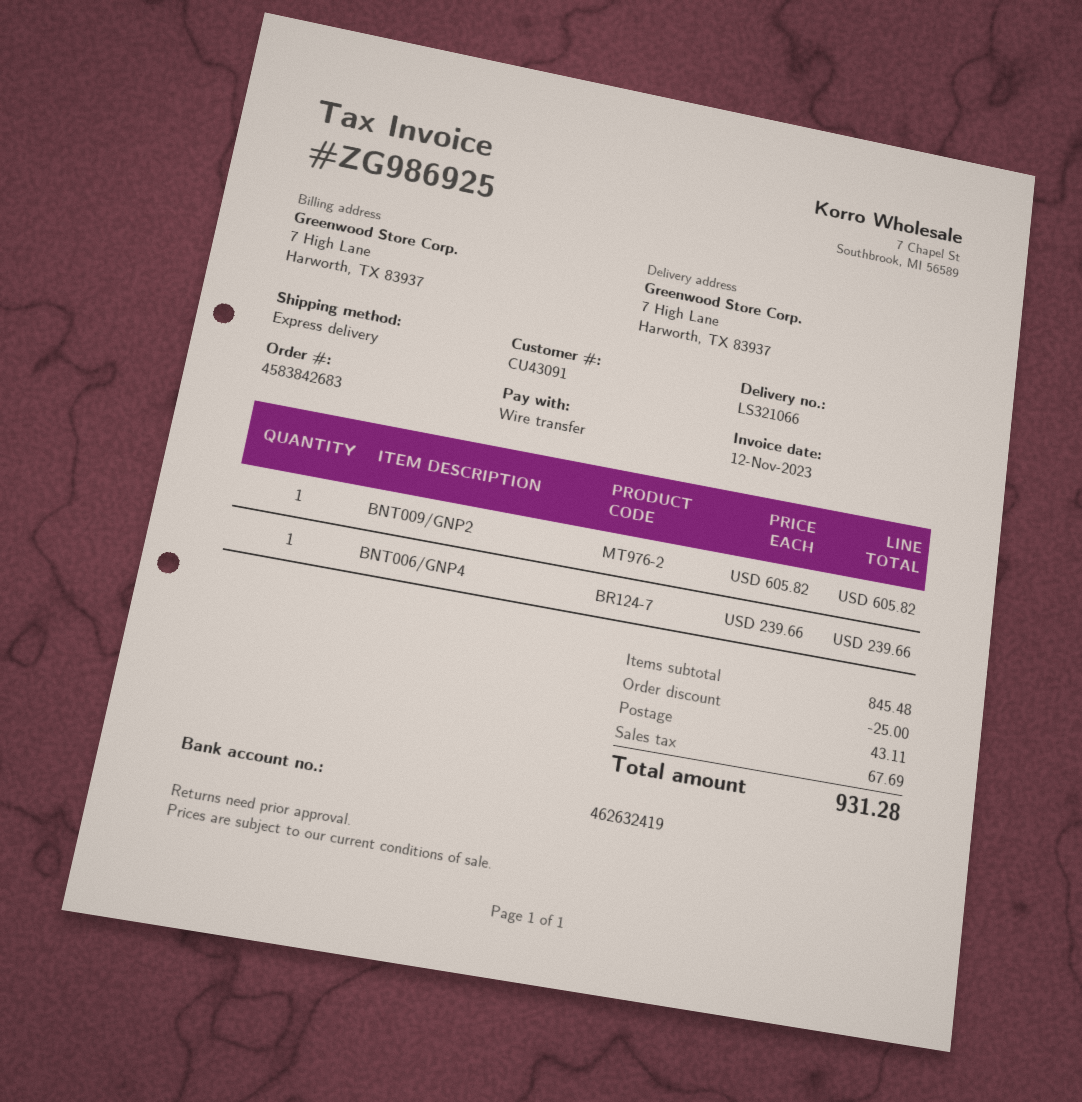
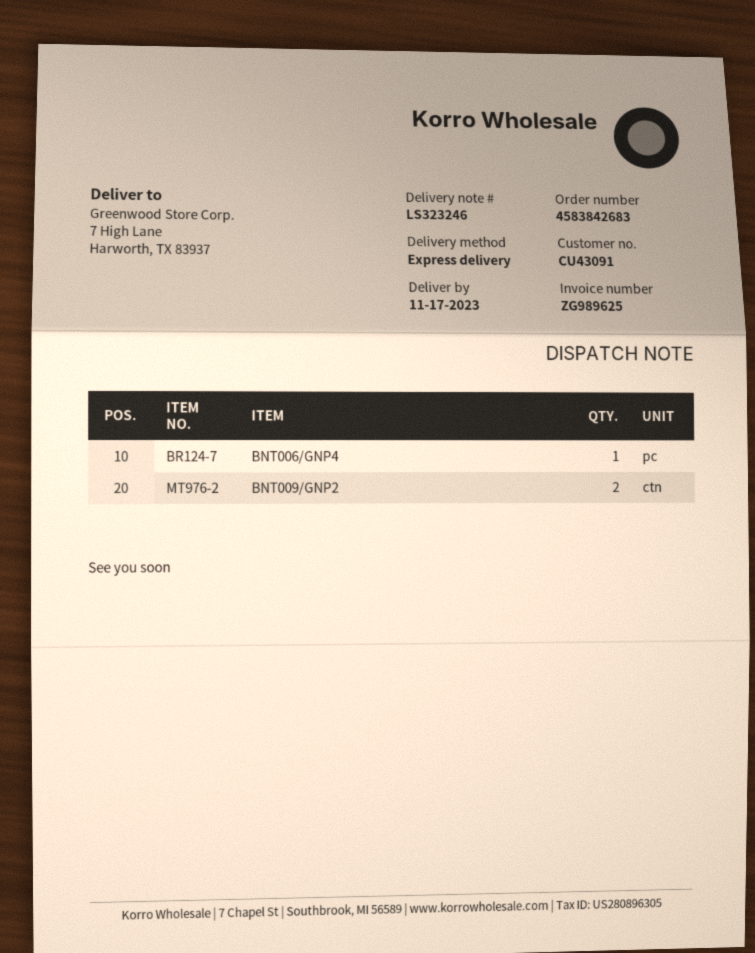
delivery note number: LS321066 -> LS323246
invoice number: ZG986925 -> ZG989625
BNT009/GNP2: 1 -> 2

